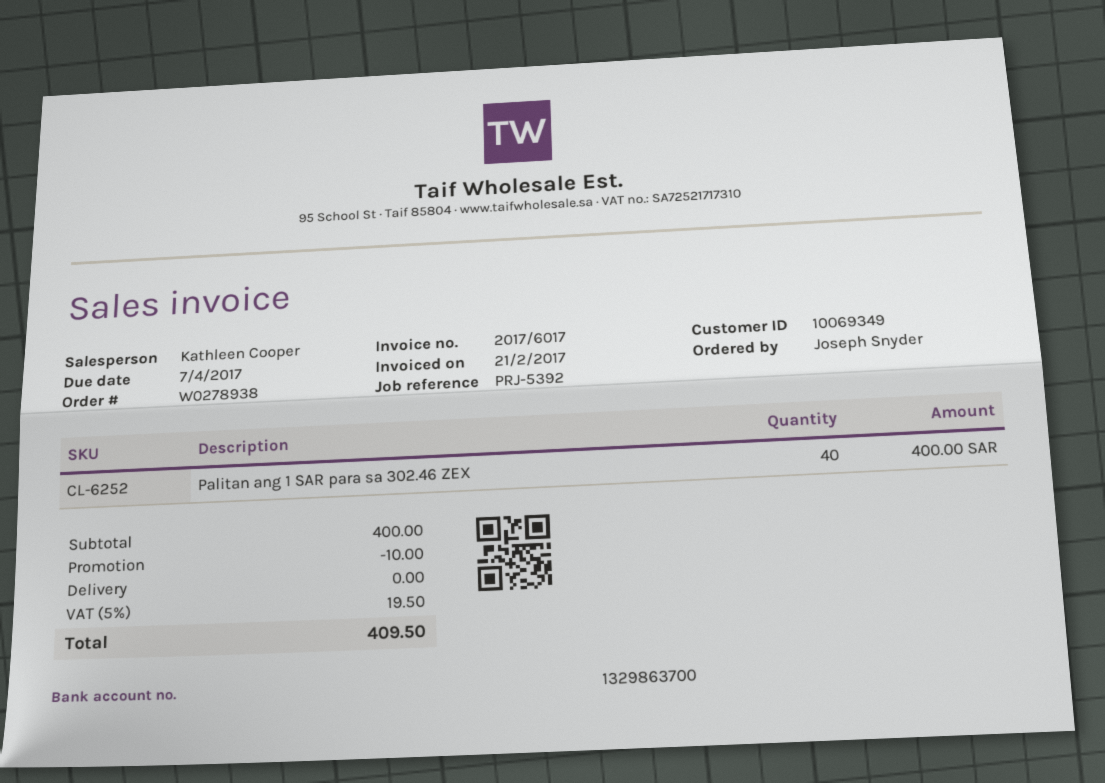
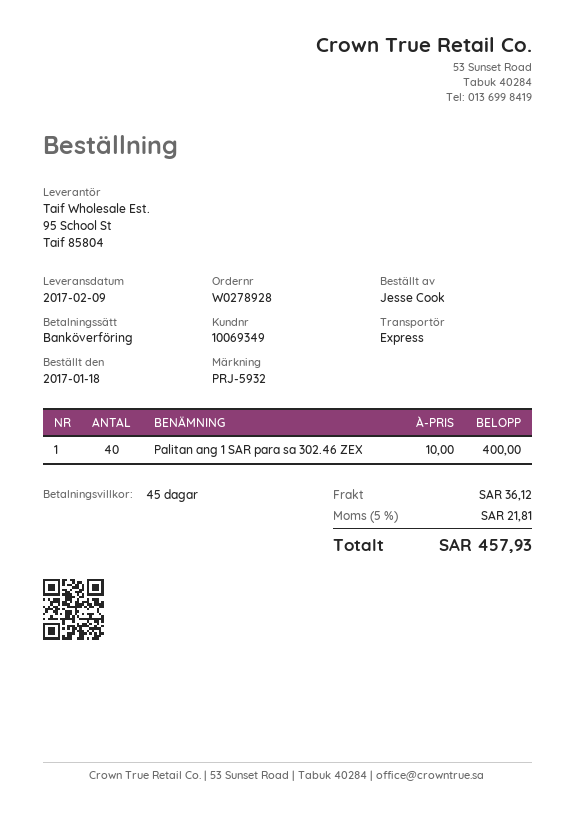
order number: W0278938 -> W0278928
reference: PRJ-5392 -> PRJ-5932
ordered by: Joseph Snyder -> Jesse Cook
discount: 10.00 -> none
shipping: 0.00 -> 36.12
tax: 5% = 19.50 -> 5% = 21.81
total: 409.50 -> 457.93

